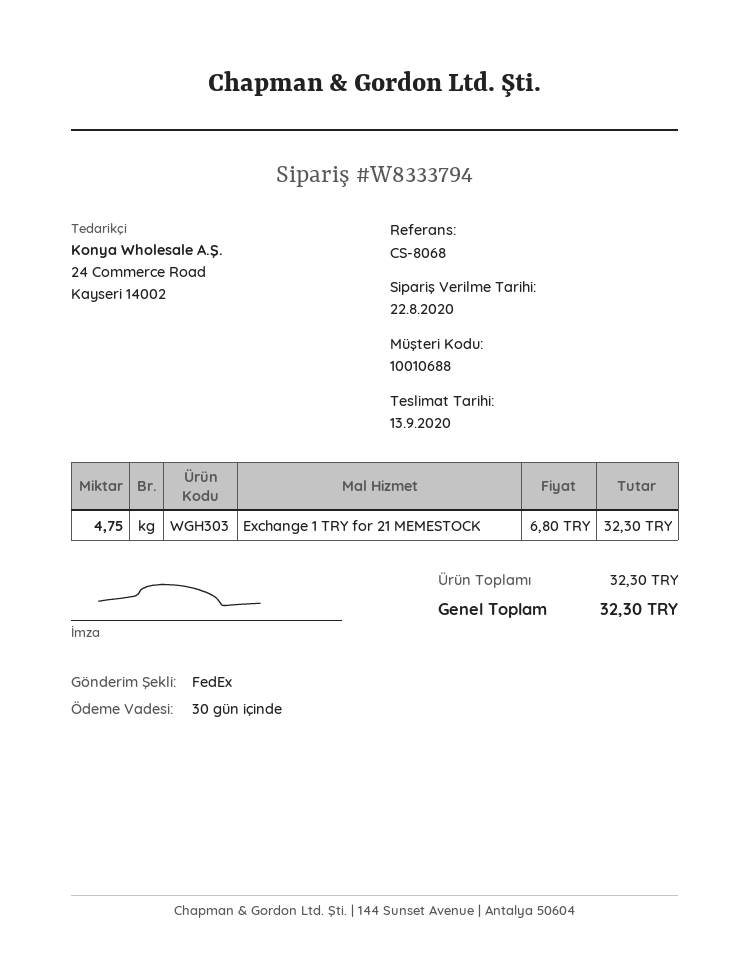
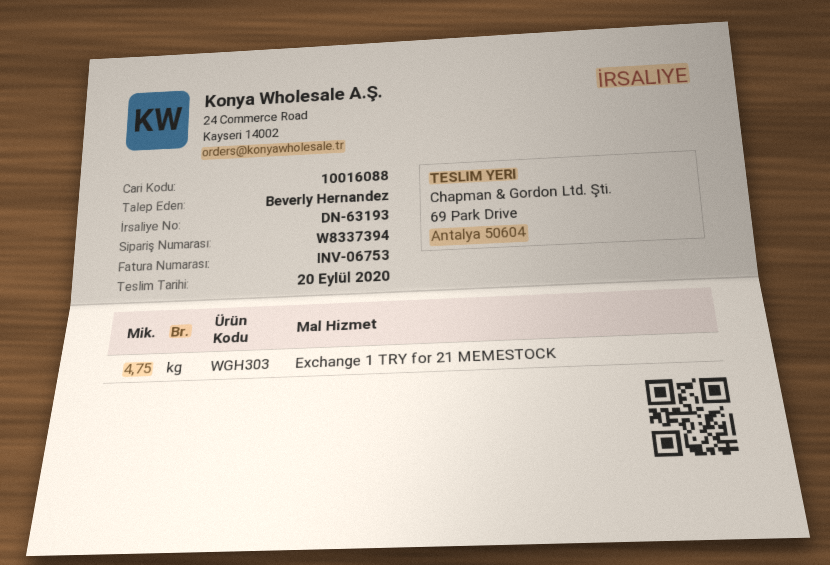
order number: W8333794 -> W8337394
delivery date: 2020-09-13 -> 2020-09-20
customer number: 10010688 -> 10016088

